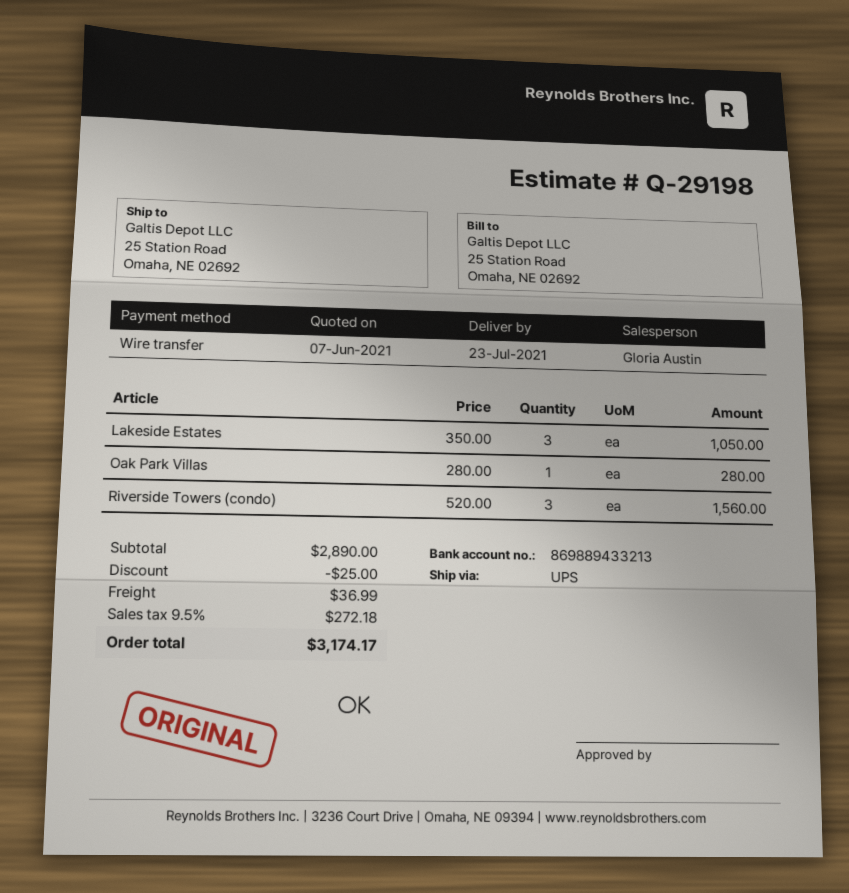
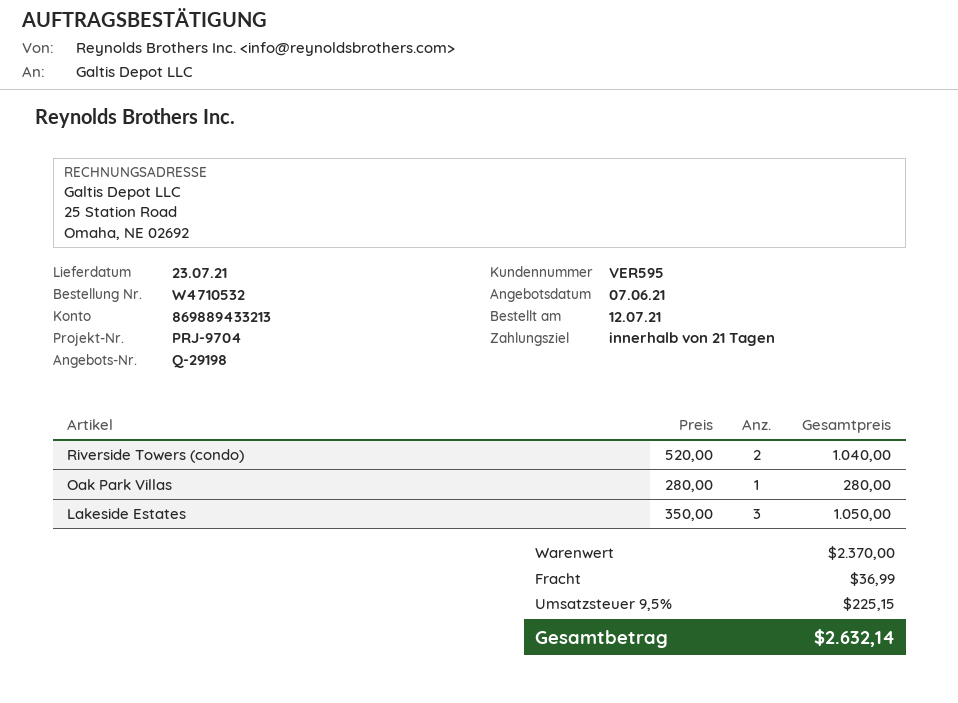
Riverside Towers (condo): 3 x 520.00 = 1560.00 -> 2 x 520.00 = 1040.00
subtotal: 2890.00 -> 2370.00
discount: 25.00 -> none
tax: 9.5% = 272.18 -> 9.5% = 225.15
total: 3174.17 -> 2632.14

